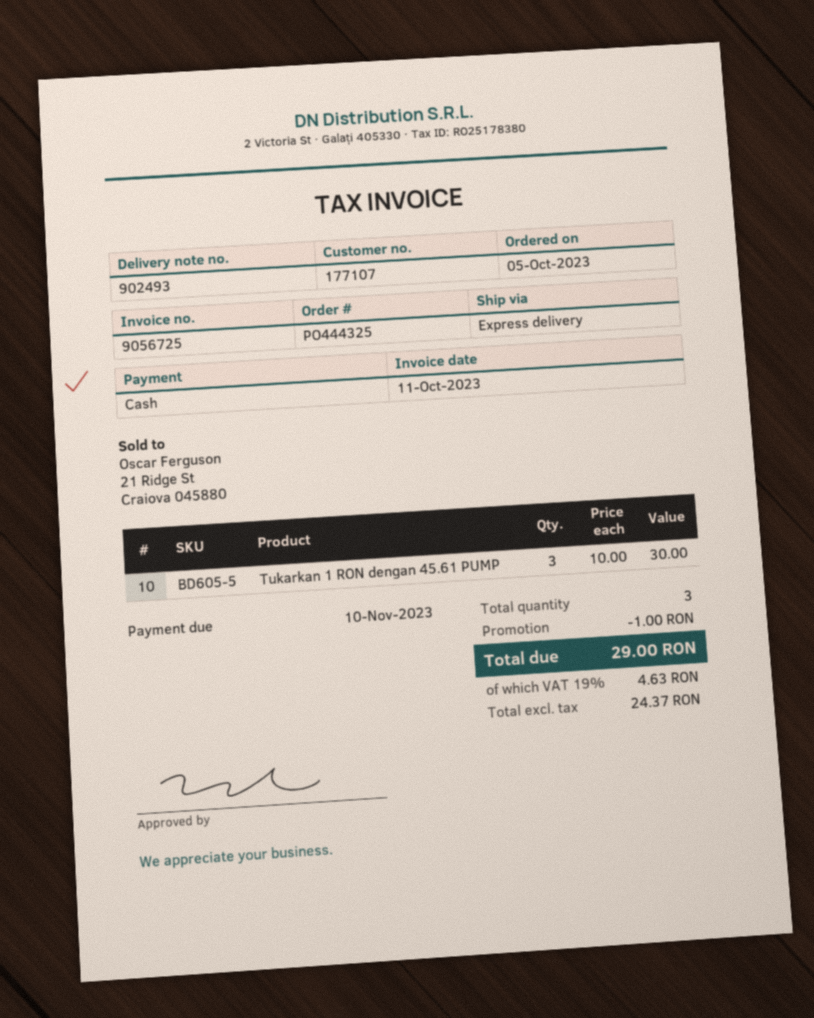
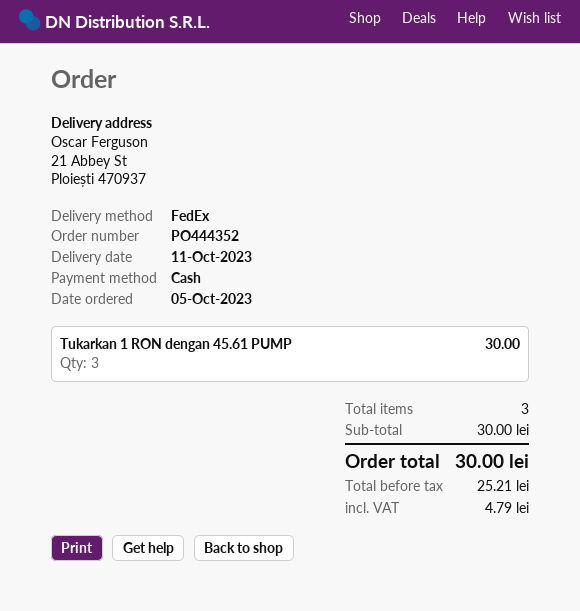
order number: PO444325 -> PO444352
shipping method: express -> FedEx
discount: 1.00 -> none
net: 24.37 -> 25.21
tax: 4.63 -> 4.79
total: 29.00 -> 30.00

